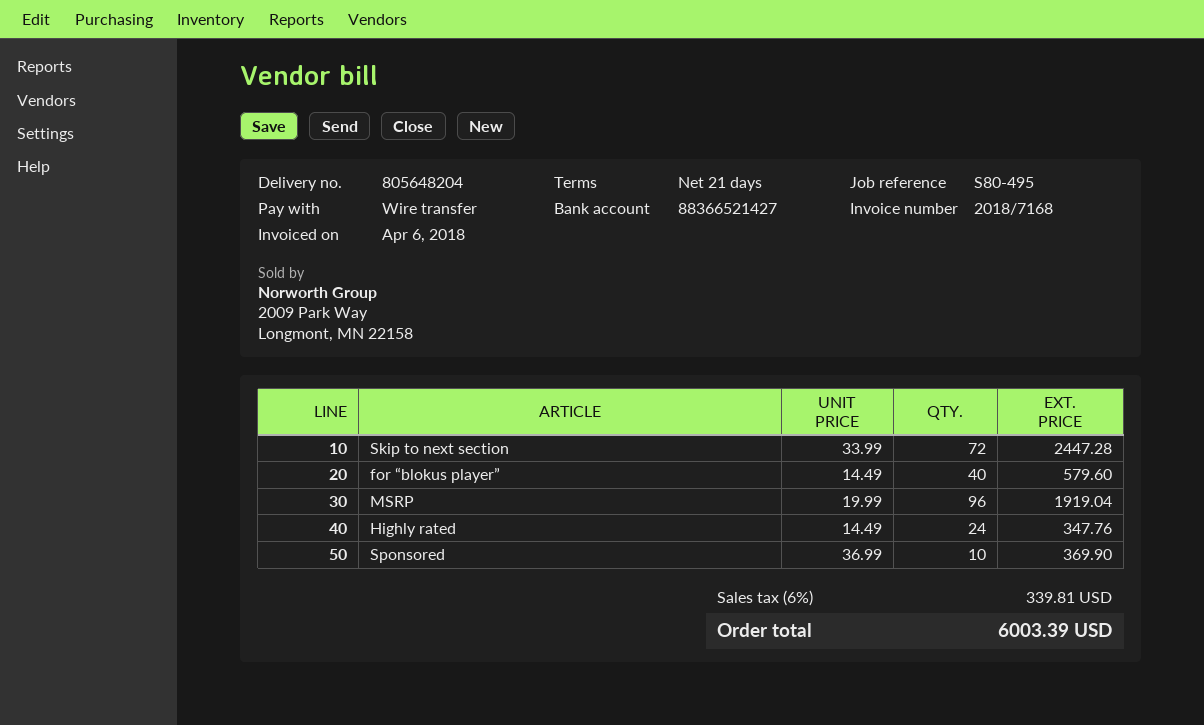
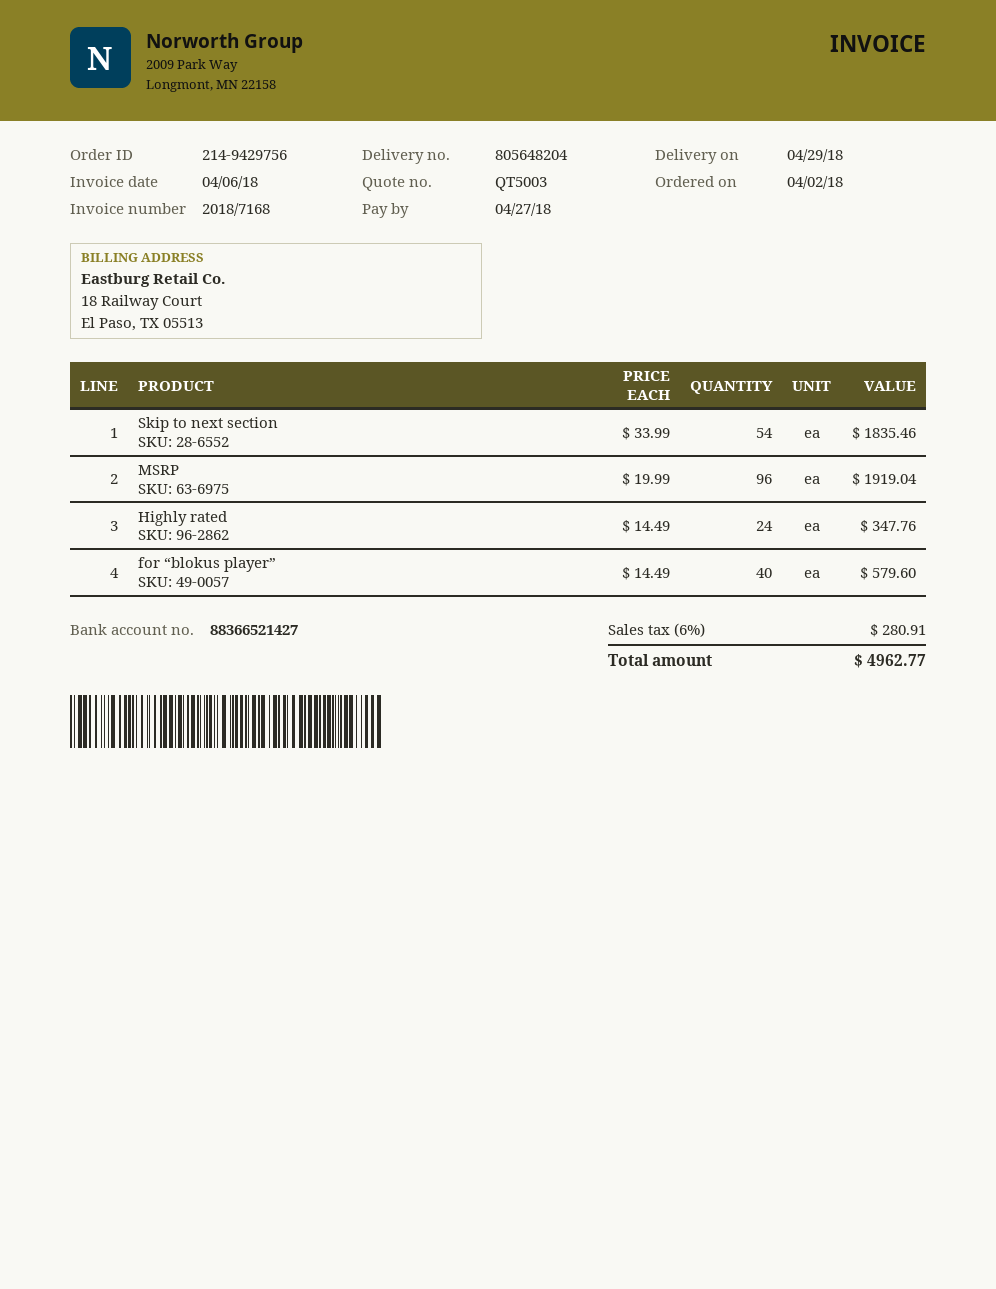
Skip to next section: 72 x 33.99 = 2447.28 -> 54 x 33.99 = 1835.46
Sponsored: 10 x 36.99 = 369.90 -> none
tax: 6% = 339.81 -> 6% = 280.91
total: 6003.39 -> 4962.77

